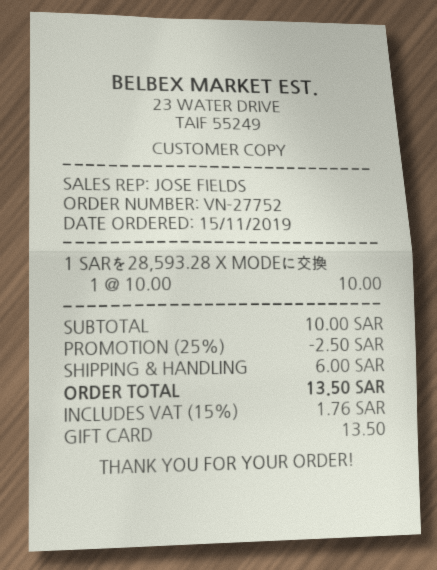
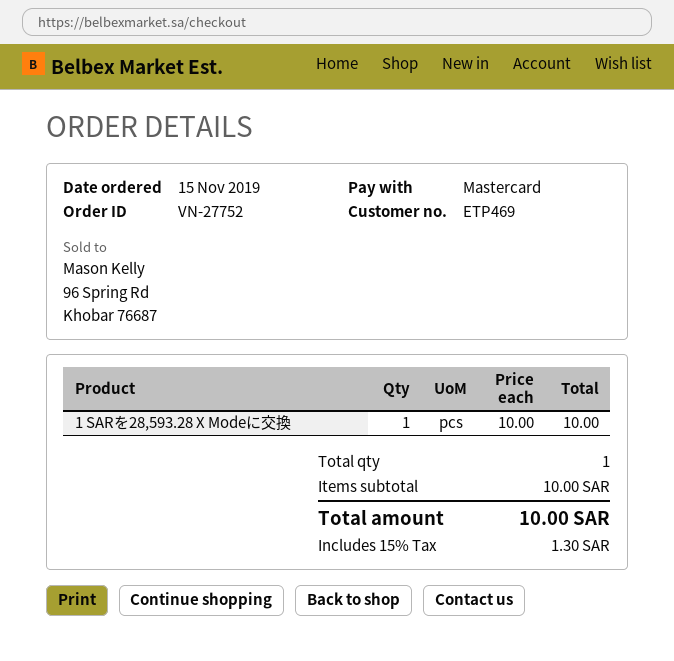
payment method: gift card -> Mastercard
discount: 25% = 2.50 -> none
shipping: 6.00 -> none
tax: 15% = 1.76 -> 15% = 1.30
total: 13.50 -> 10.00

